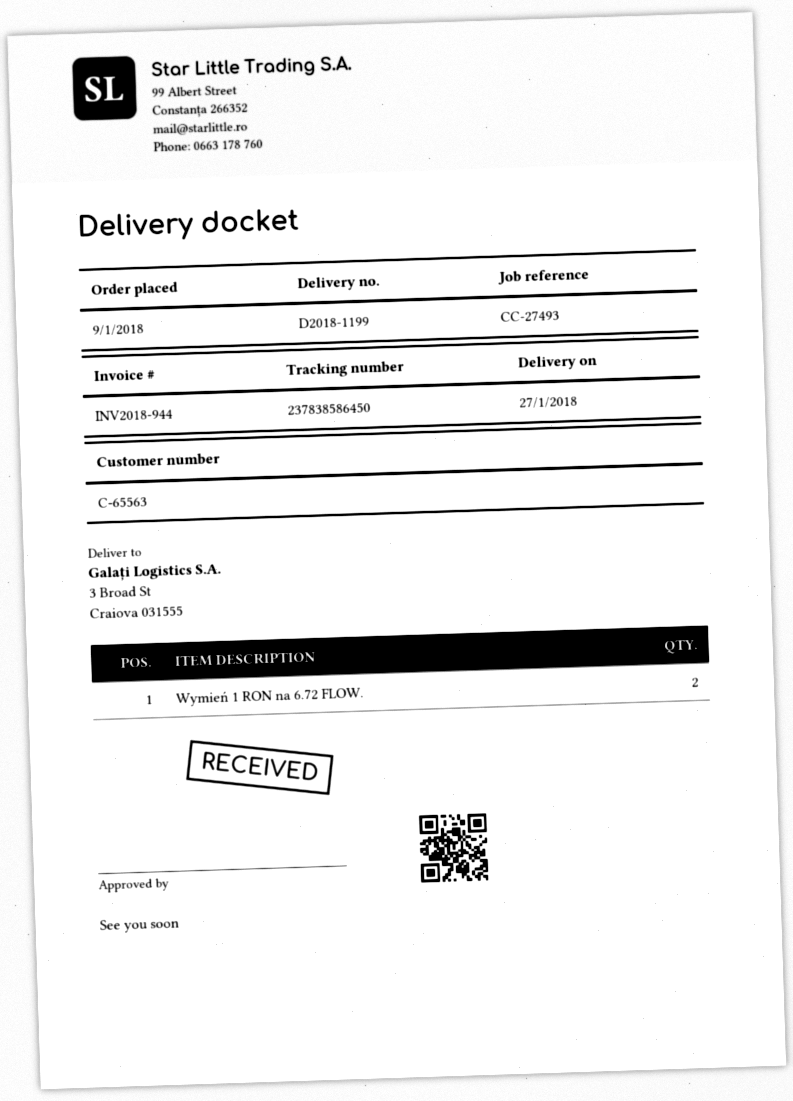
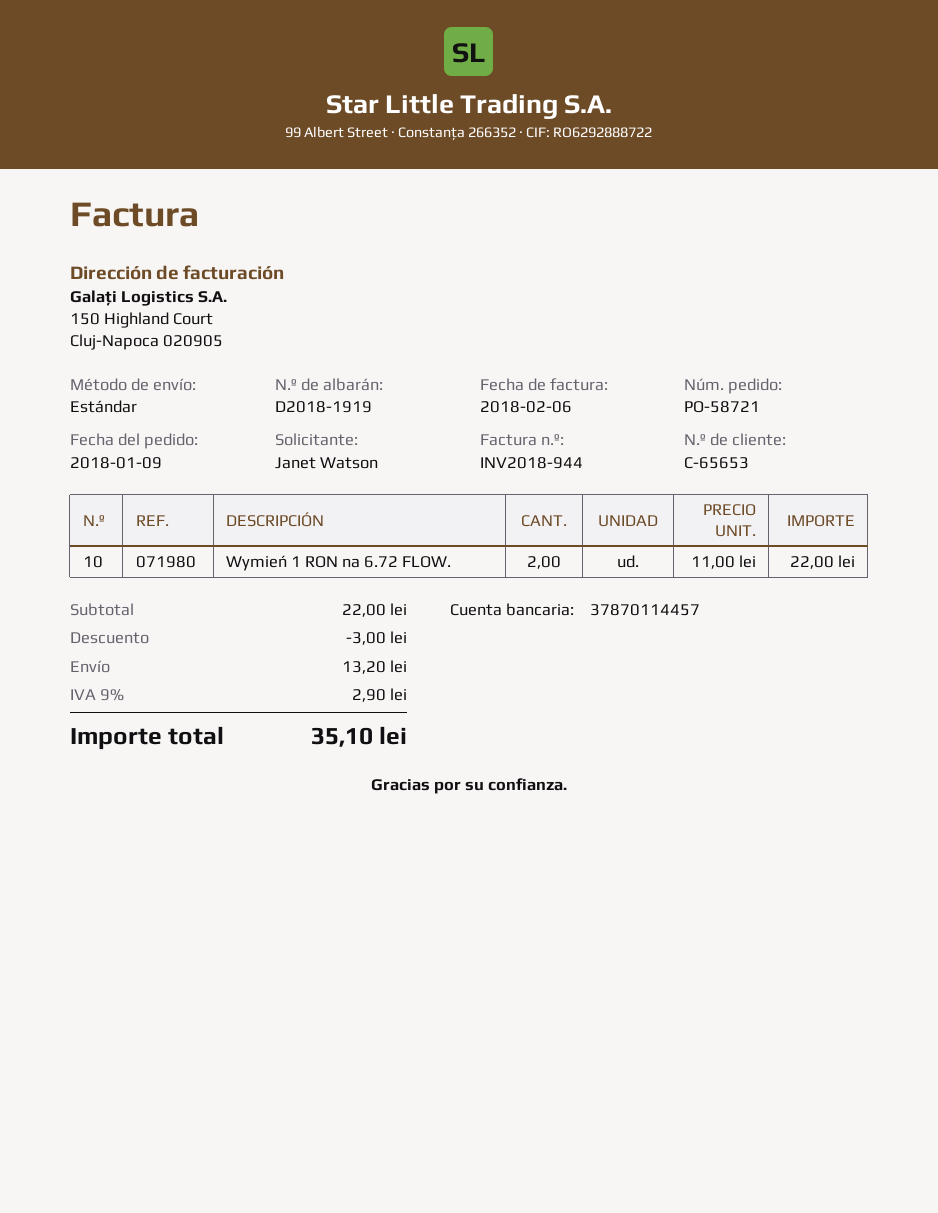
delivery note number: D2018-1199 -> D2018-1919
customer number: C-65563 -> C-65653

